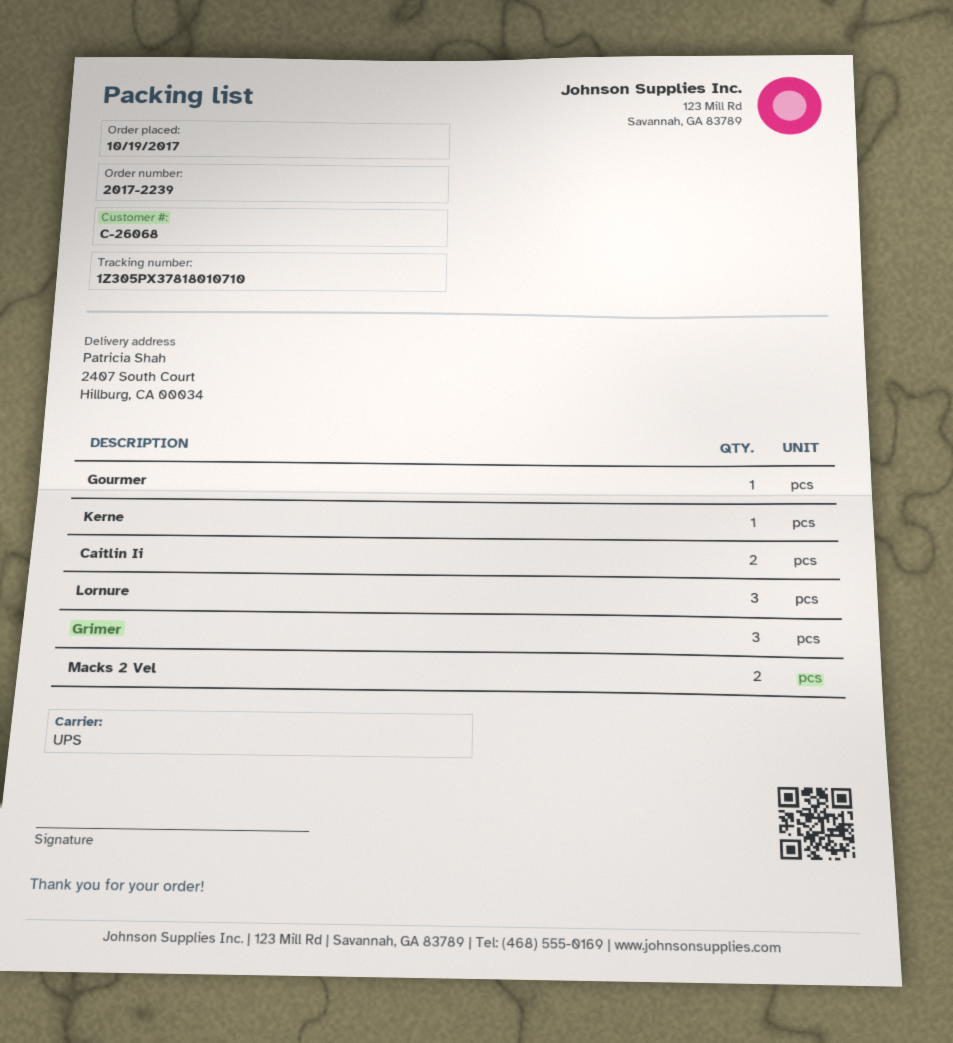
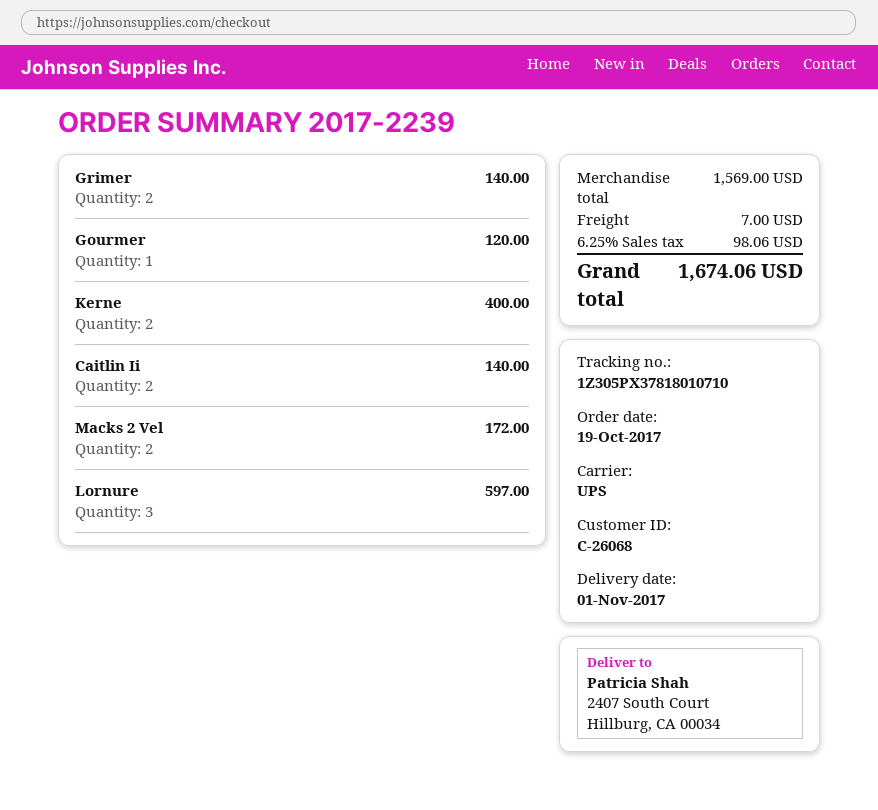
Kerne: 1 -> 2
Grimer: 3 -> 2

